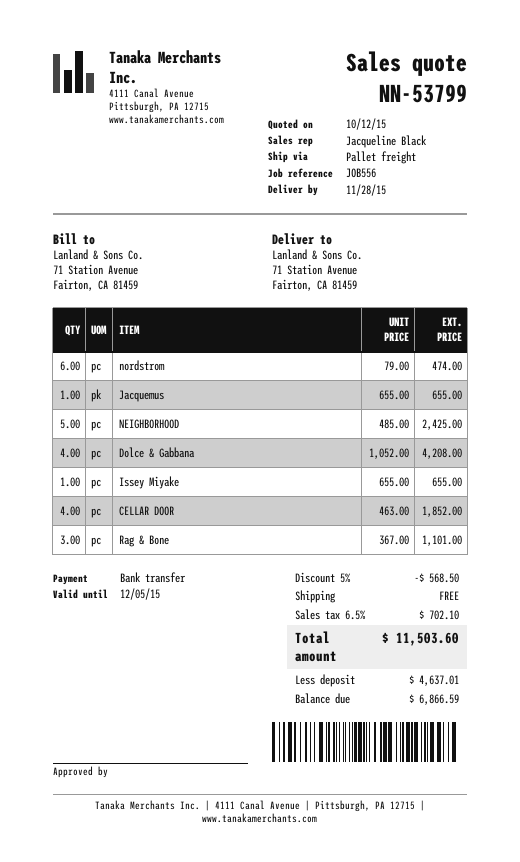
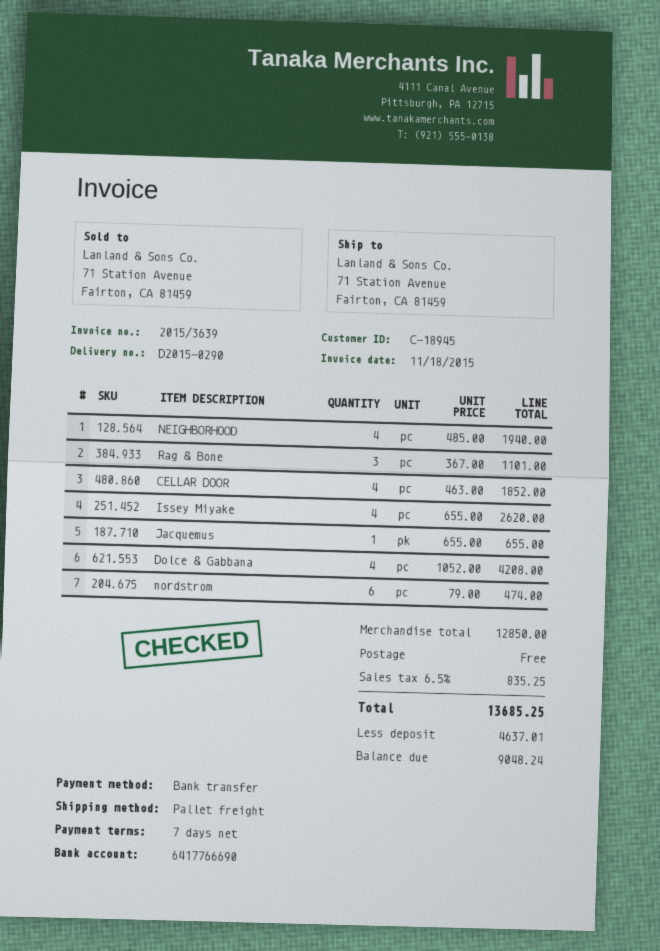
NEIGHBORHOOD: 5 x 485.00 = 2425.00 -> 4 x 485.00 = 1940.00
Issey Miyake: 1 x 655.00 = 655.00 -> 4 x 655.00 = 2620.00
discount: 5% = 568.50 -> none
tax: 6.5% = 702.10 -> 6.5% = 835.25
total: 11503.60 -> 13685.25
balance: 6866.59 -> 9048.24

